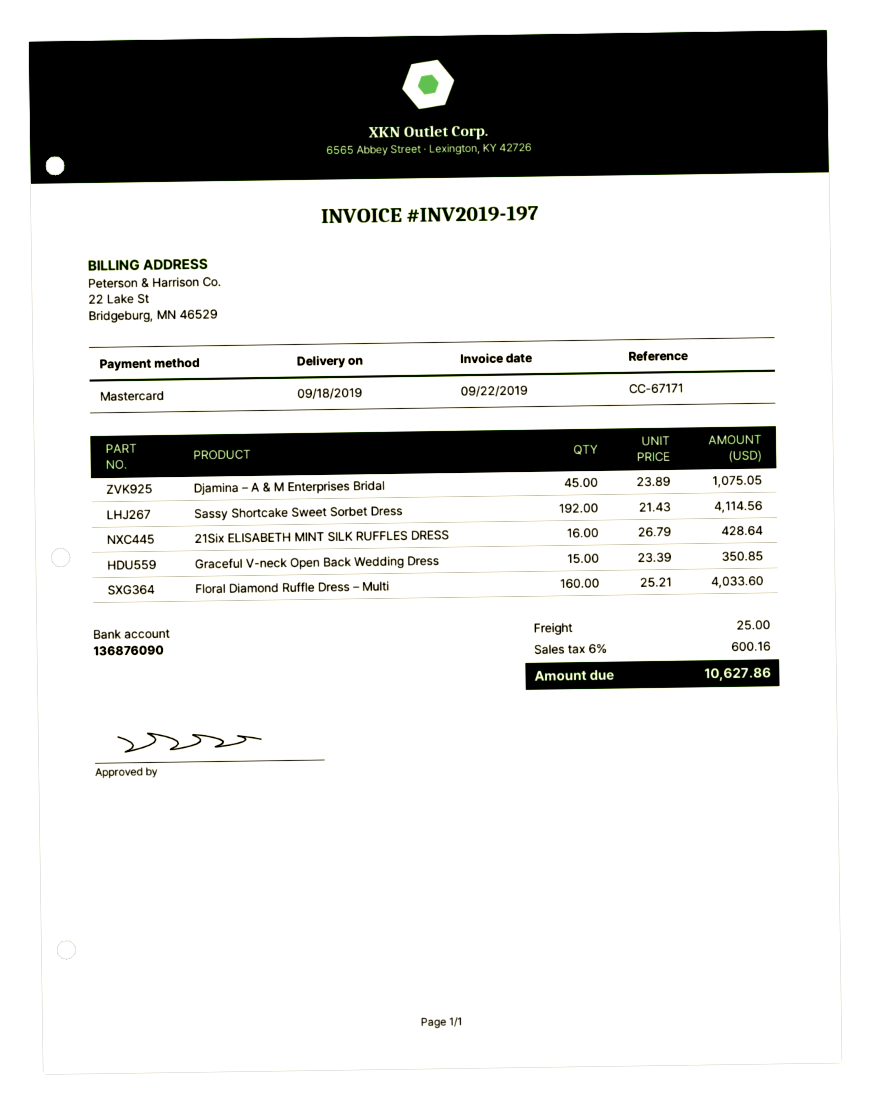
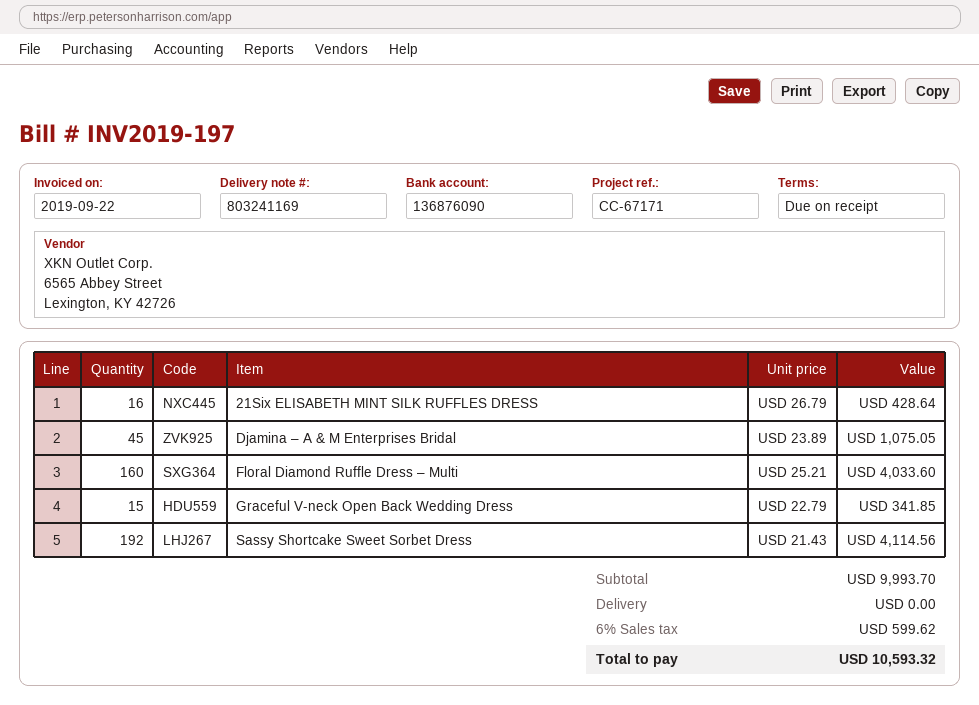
Graceful V-neck Open Back Wedding Dress: 15 x 23.39 = 350.85 -> 15 x 22.79 = 341.85
shipping: 25.00 -> 0.00
tax: 6% = 600.16 -> 6% = 599.62
total: 10627.86 -> 10593.32

